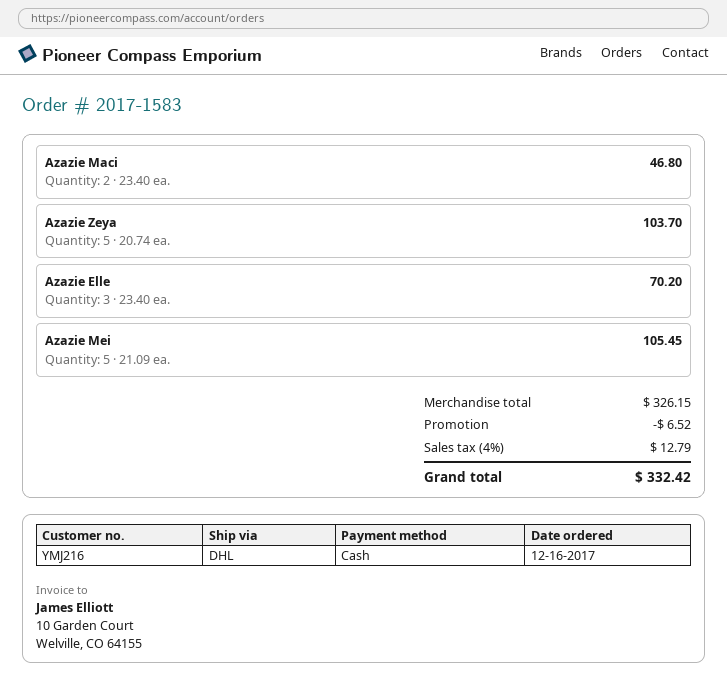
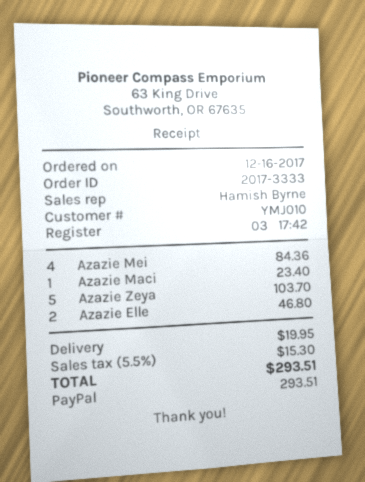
order number: 2017-1583 -> 2017-3333
customer number: YMJ216 -> YMJ010
payment method: cash -> PayPal
Azazie Maci: 2 for 46.80 -> 1 for 23.40
Azazie Elle: 3 for 70.20 -> 2 for 46.80
Azazie Mei: 5 for 105.45 -> 4 for 84.36
discount: 6.52 -> none
shipping: none -> 19.95
tax: 4% = 12.79 -> 5.5% = 15.30
total: 332.42 -> 293.51

